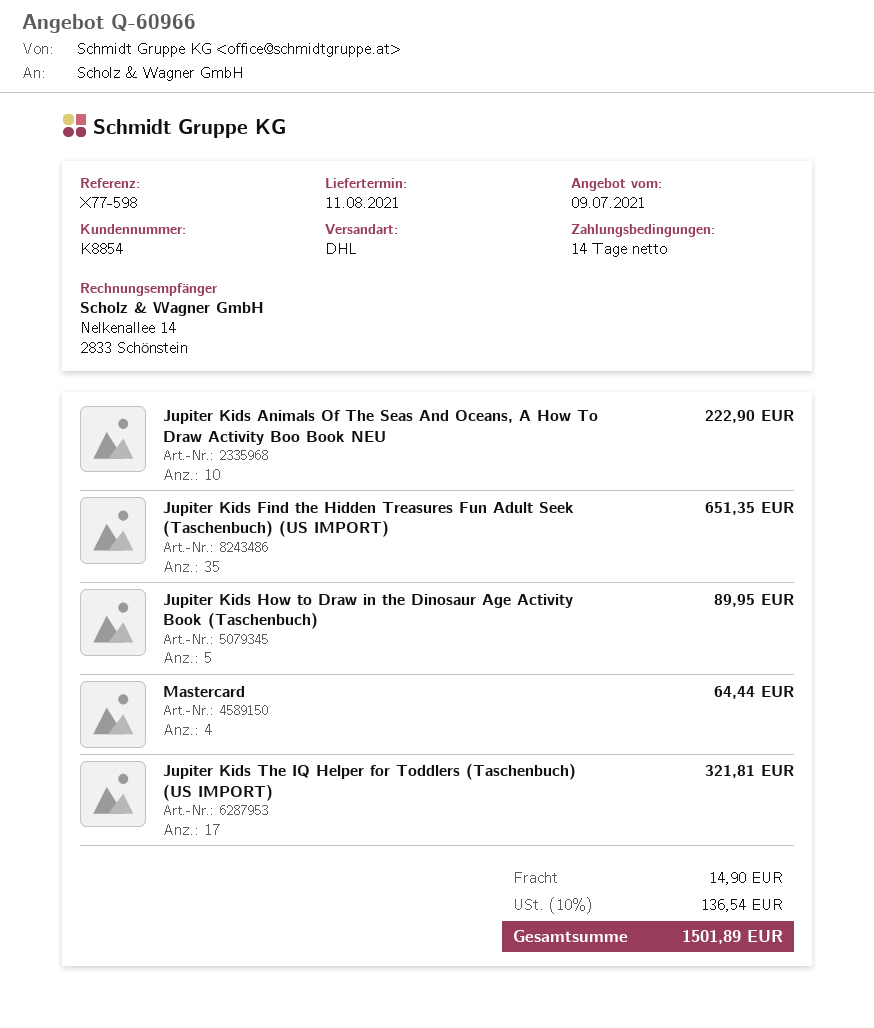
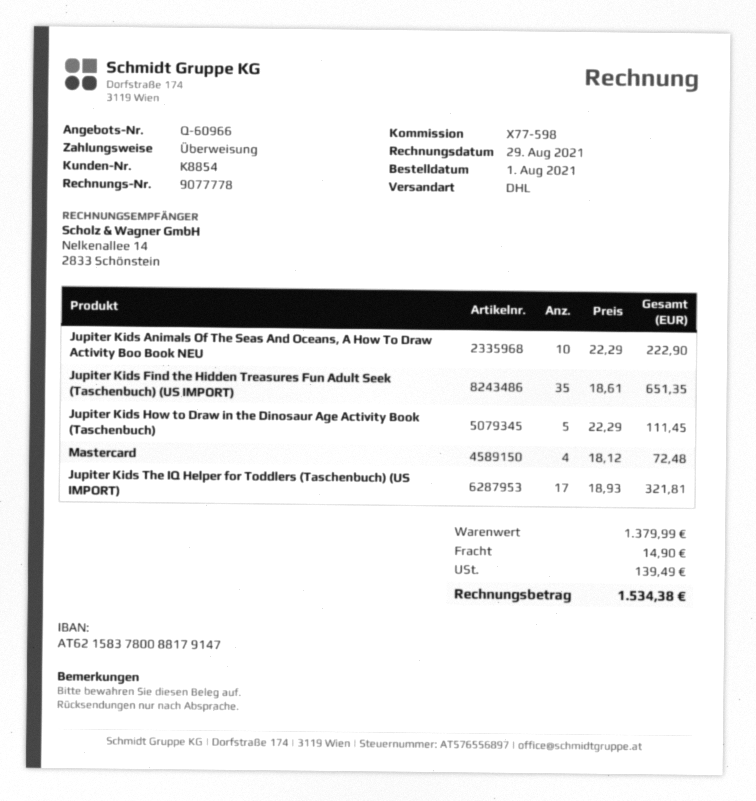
Jupiter Kids How to Draw in the Dinosaur Age Activity Book (Taschenbuch): 5 for 89.95 -> 5 for 111.45
Mastercard: 4 for 64.44 -> 4 for 72.48
tax: 136.54 -> 139.49
total: 1501.89 -> 1534.38

